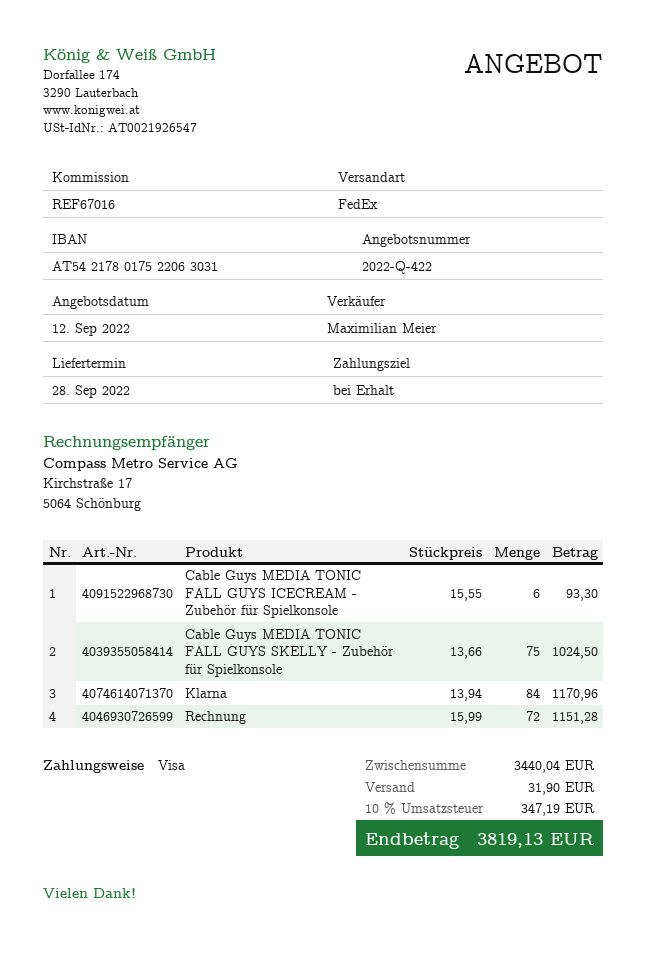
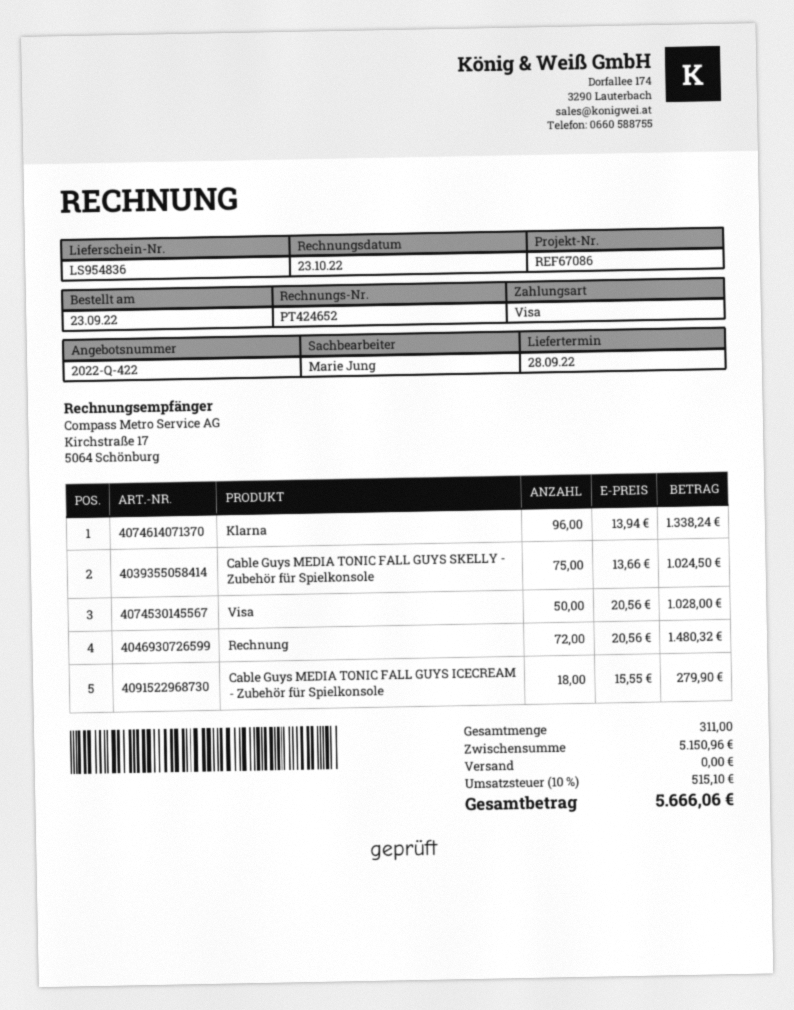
reference: REF67016 -> REF67086
sales rep: Maximilian Meier -> Marie Jung
Cable Guys MEDIA TONIC FALL GUYS ICECREAM - Zubehör für Spielkonsole: 6 x 15.55 = 93.30 -> 18 x 15.55 = 279.90
Klarna: 84 x 13.94 = 1170.96 -> 96 x 13.94 = 1338.24
Rechnung: 72 x 15.99 = 1151.28 -> 72 x 20.56 = 1480.32
Visa: none -> 50 x 20.56 = 1028.00
subtotal: 3440.04 -> 5150.96
shipping: 31.90 -> 0.00
tax: 10% = 347.19 -> 10% = 515.10
total: 3819.13 -> 5666.06

